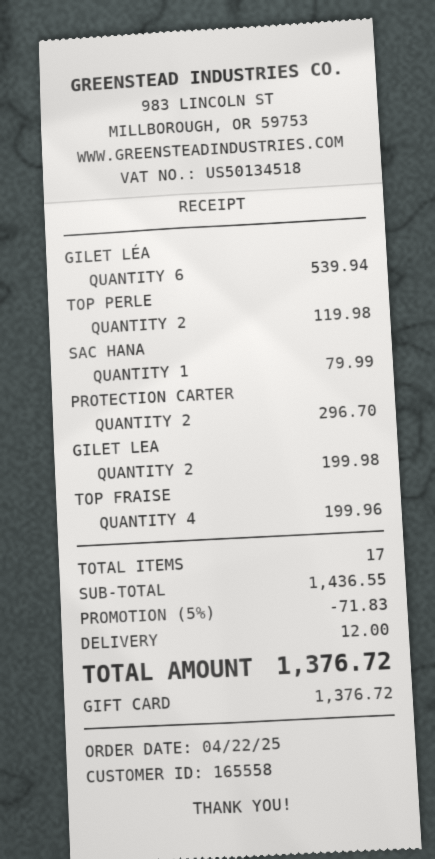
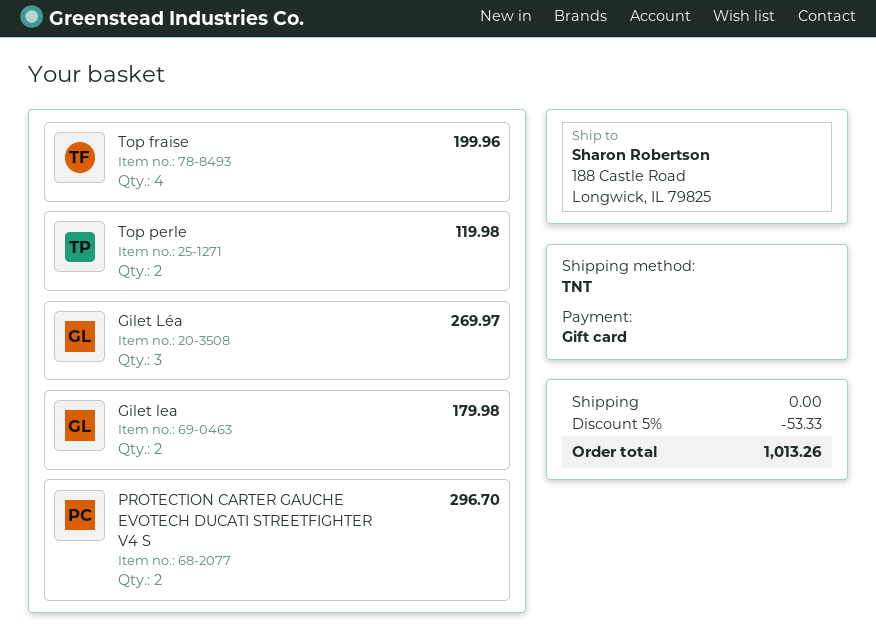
GILET LÉA: 6 for 539.94 -> 3 for 269.97
SAC HANA: 1 for 79.99 -> none
GILET LEA: 2 for 199.98 -> 2 for 179.98
discount: 5% = 71.83 -> 5% = 53.33
shipping: 12.00 -> 0.00
total: 1376.72 -> 1013.26

